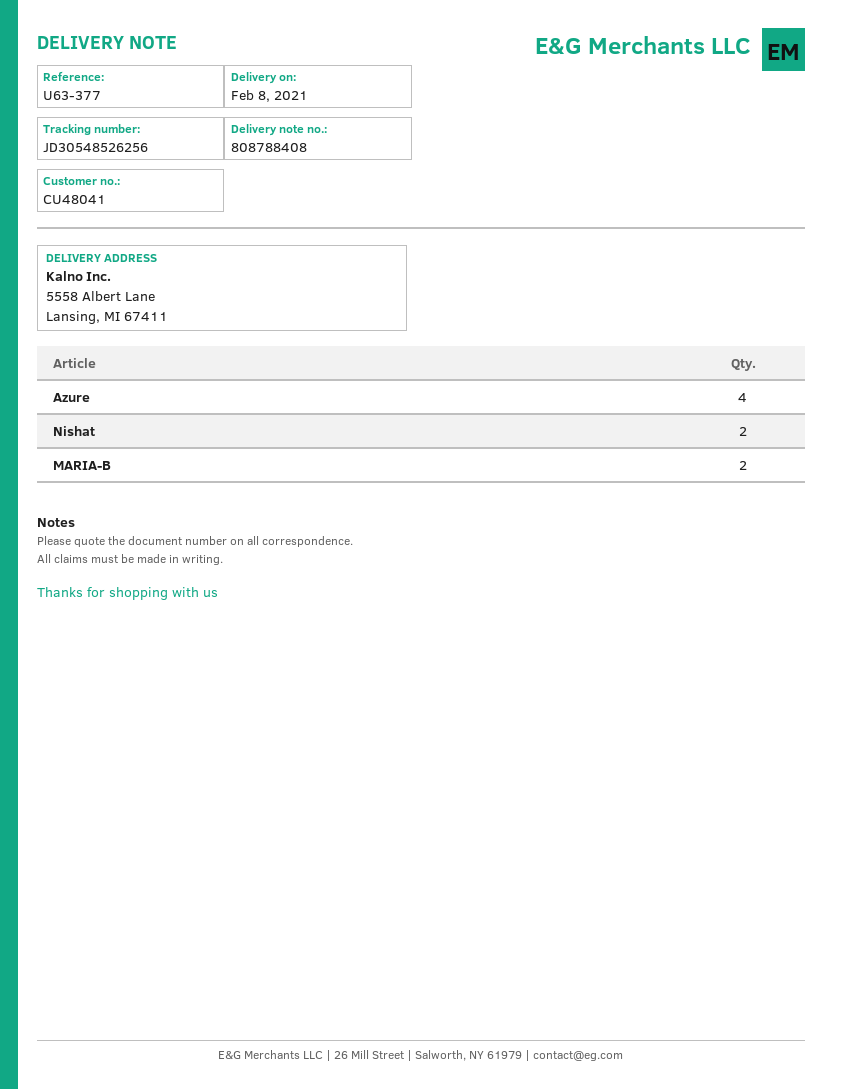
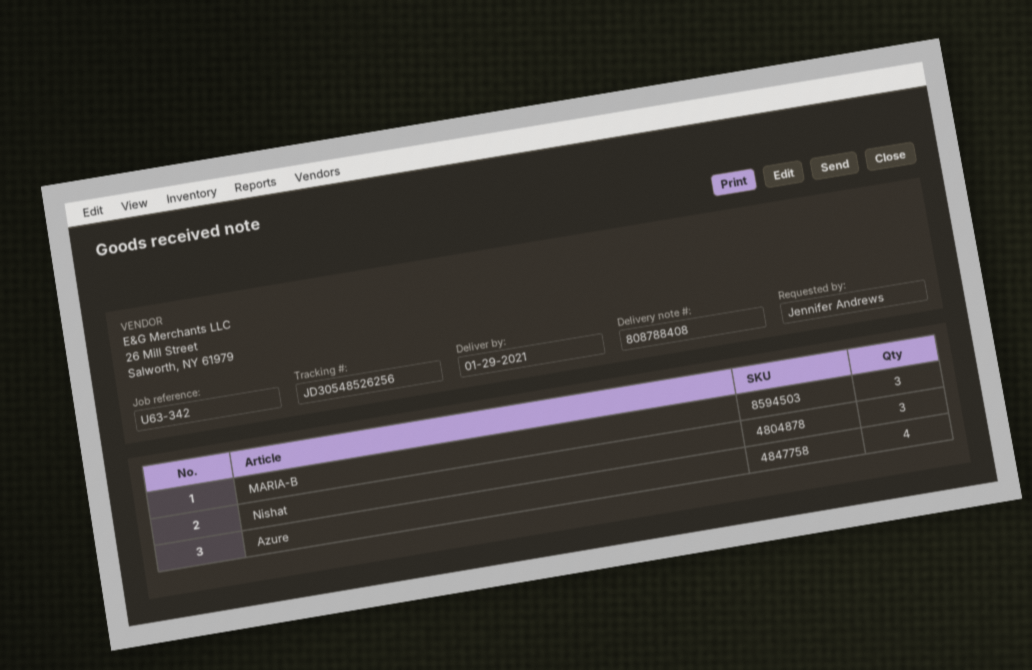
delivery date: 2021-02-08 -> 2021-01-29
reference: U63-377 -> U63-342
Nishat: 2 -> 3
MARIA-B: 2 -> 3

